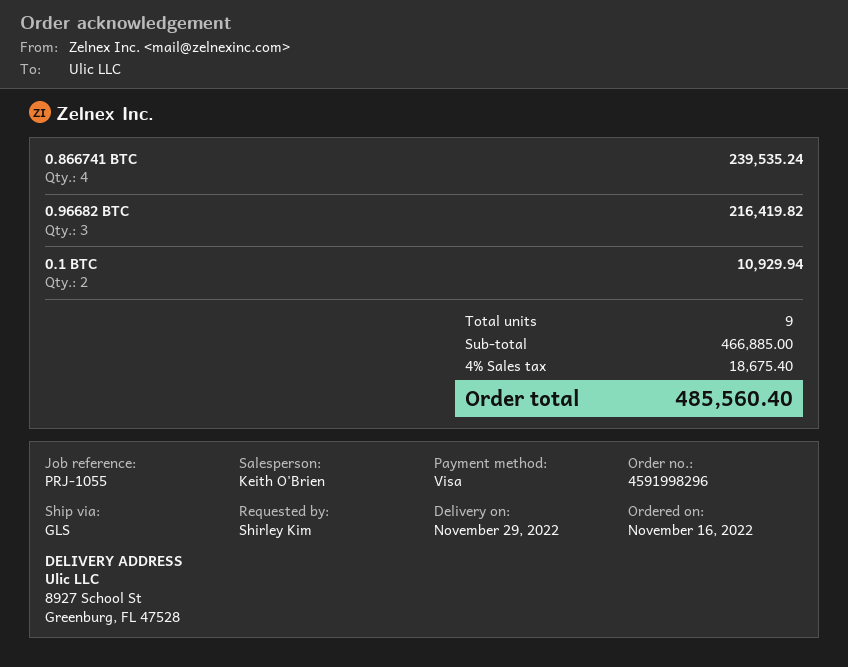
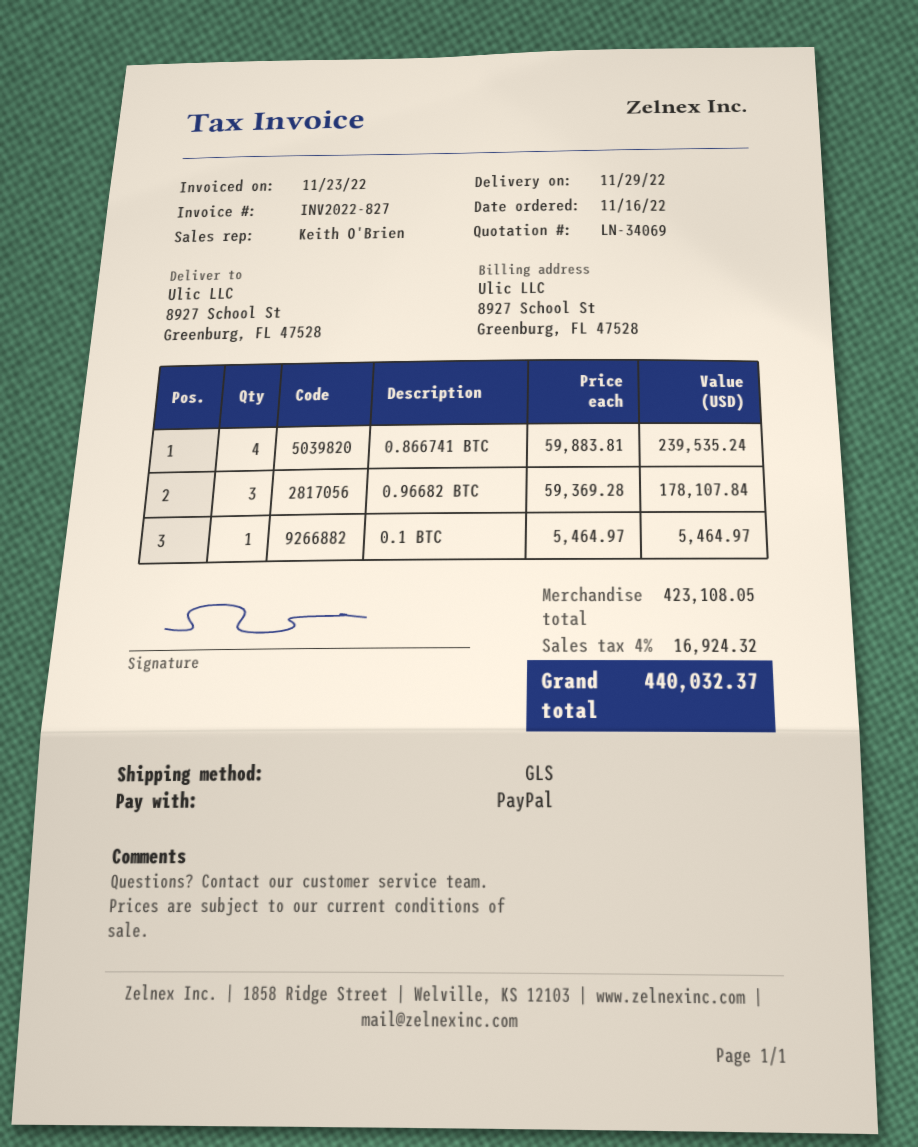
payment method: Visa -> PayPal
0.96682 BTC: 3 for 216419.82 -> 3 for 178107.84
0.1 BTC: 2 for 10929.94 -> 1 for 5464.97
subtotal: 466885.00 -> 423108.05
tax: 4% = 18675.40 -> 4% = 16924.32
total: 485560.40 -> 440032.37

